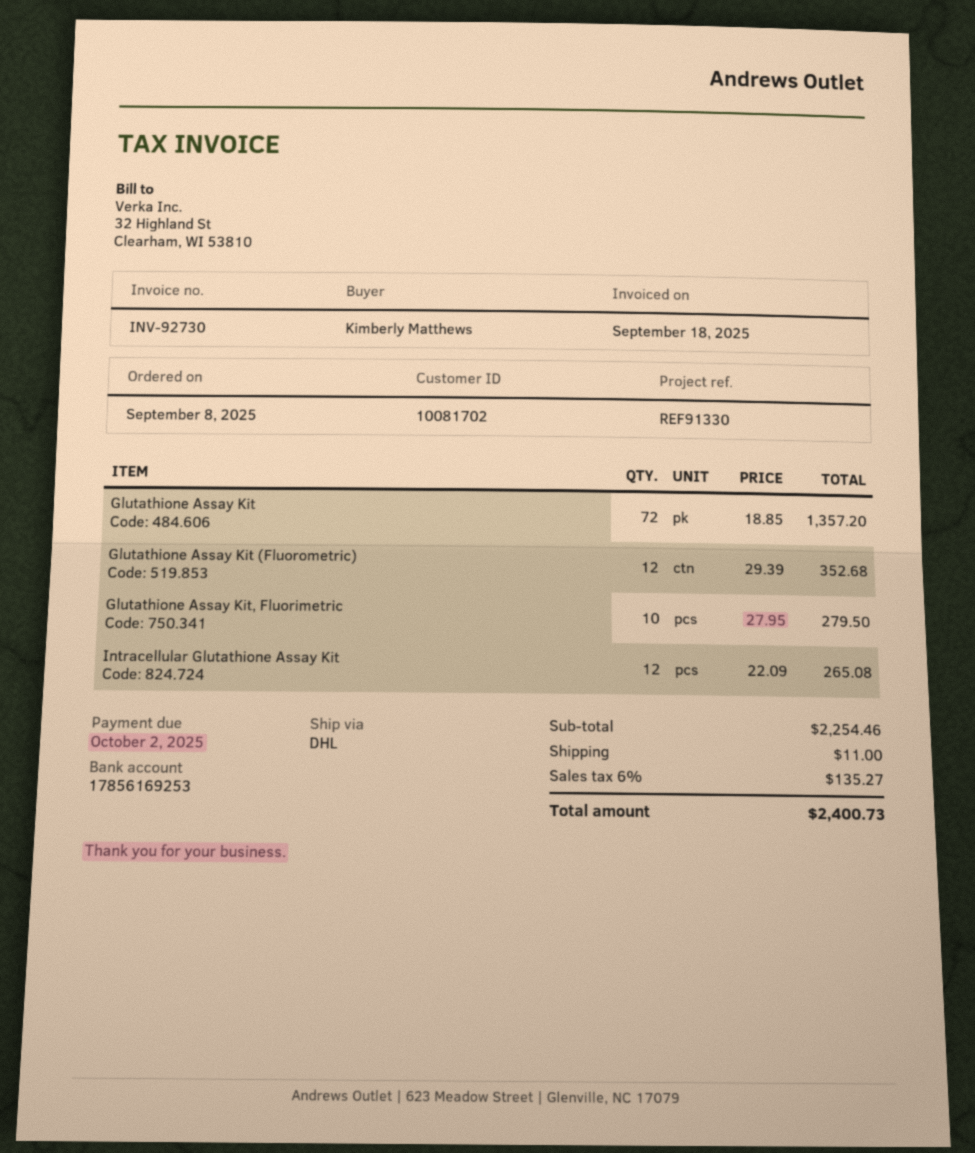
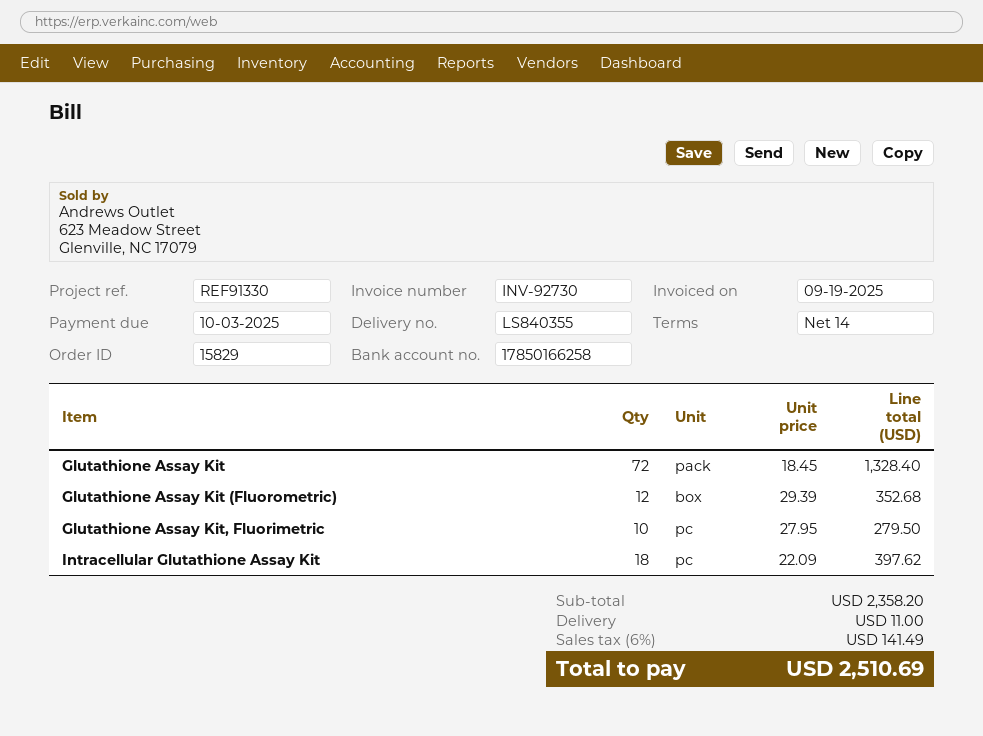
invoice date: 2025-09-18 -> 2025-09-19
due date: 2025-10-02 -> 2025-10-03
bank account: 17856169253 -> 17850166258
Glutathione Assay Kit: 72 x 18.85 = 1357.20 -> 72 x 18.45 = 1328.40
Intracellular Glutathione Assay Kit: 12 x 22.09 = 265.08 -> 18 x 22.09 = 397.62
subtotal: 2254.46 -> 2358.20
tax: 6% = 135.27 -> 6% = 141.49
total: 2400.73 -> 2510.69

